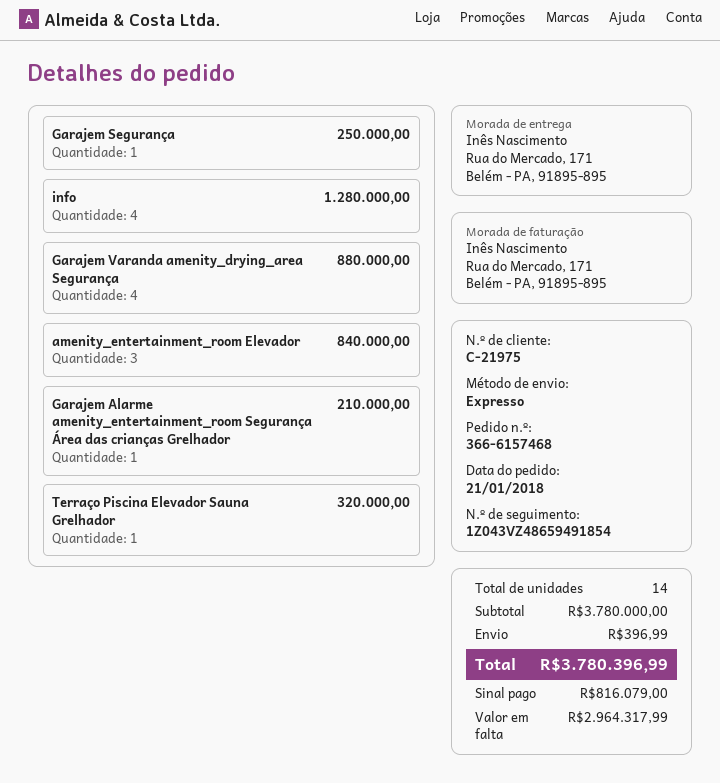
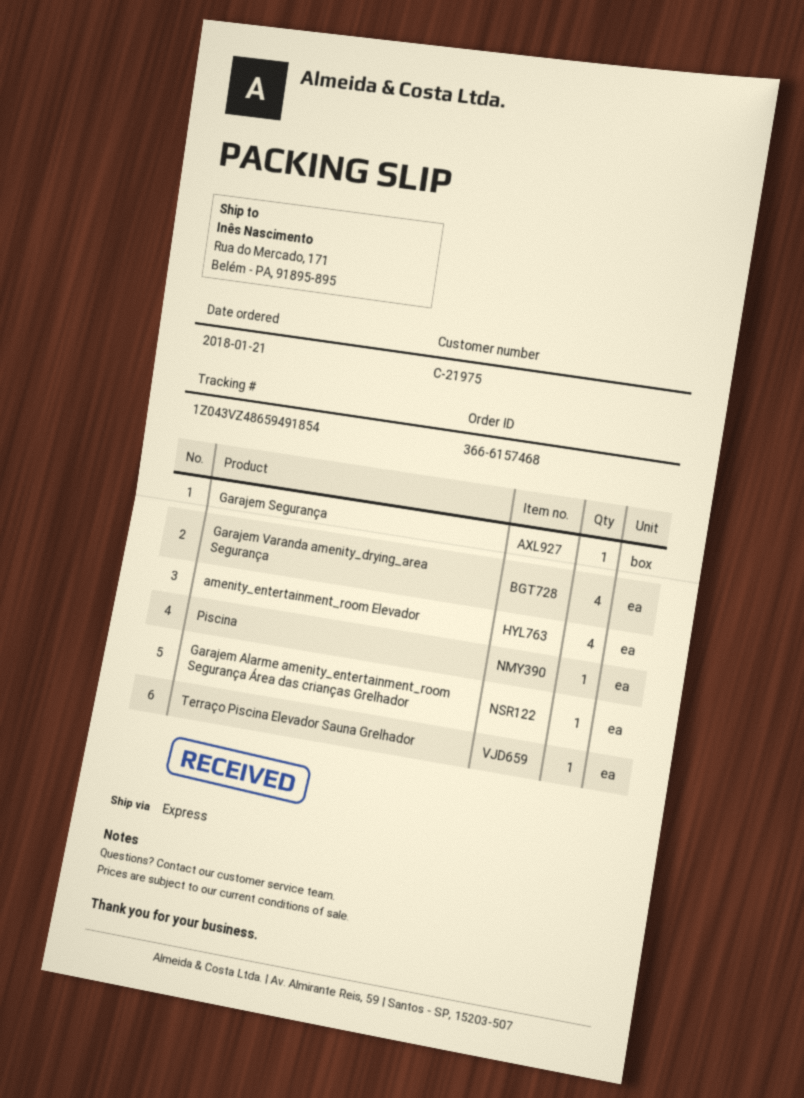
info: 4 -> none
amenity_entertainment_room Elevador: 3 -> 4
Piscina: none -> 1

